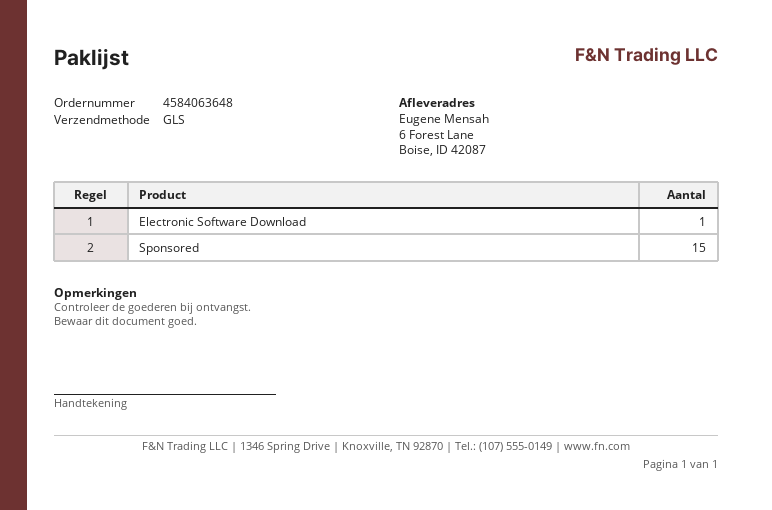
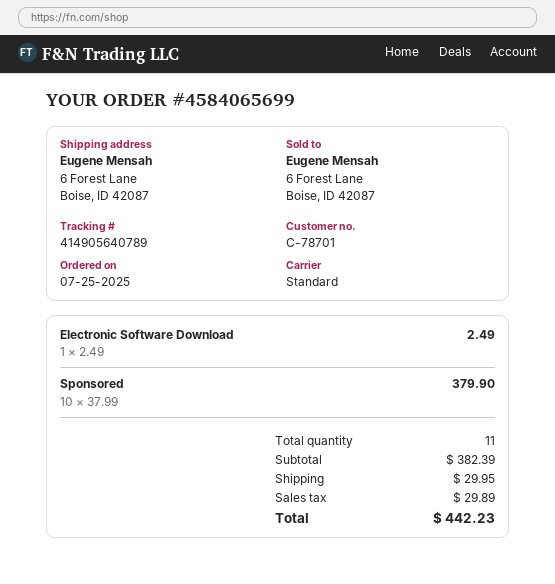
order number: 4584063648 -> 4584065699
shipping method: GLS -> standard
Sponsored: 15 -> 10

